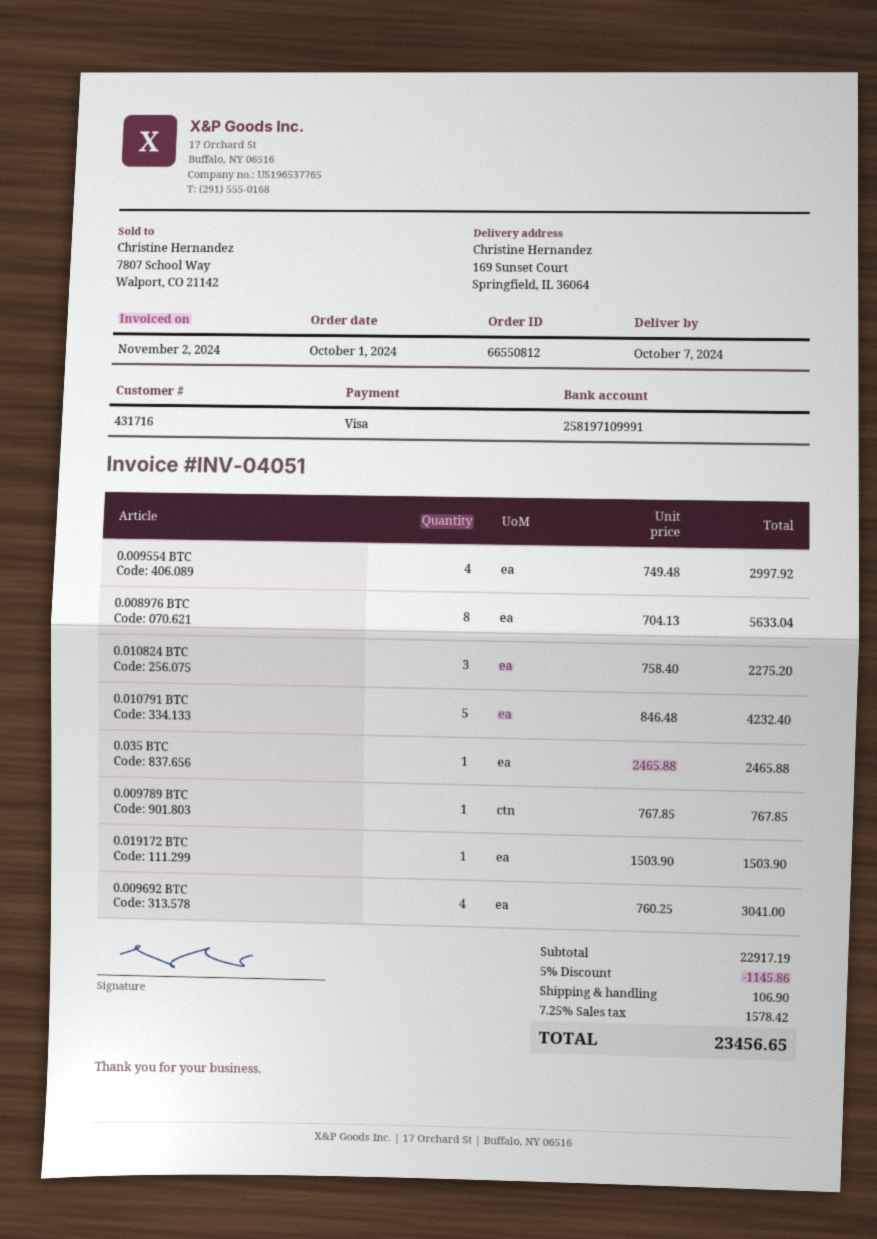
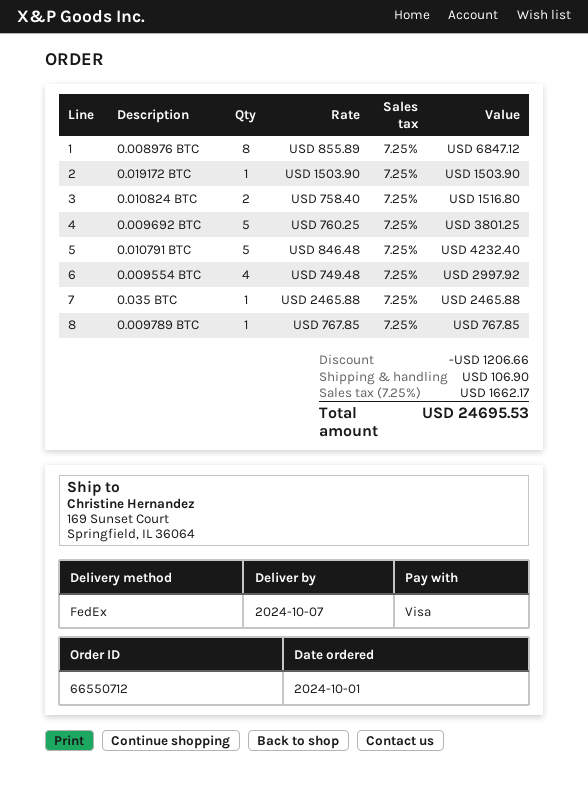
order number: 66550812 -> 66550712
0.008976 BTC: 8 x 704.13 = 5633.04 -> 8 x 855.89 = 6847.12
0.010824 BTC: 3 x 758.40 = 2275.20 -> 2 x 758.40 = 1516.80
0.009692 BTC: 4 x 760.25 = 3041.00 -> 5 x 760.25 = 3801.25
discount: 1145.86 -> 1206.66
tax: 7.25% = 1578.42 -> 7.25% = 1662.17
total: 23456.65 -> 24695.53

